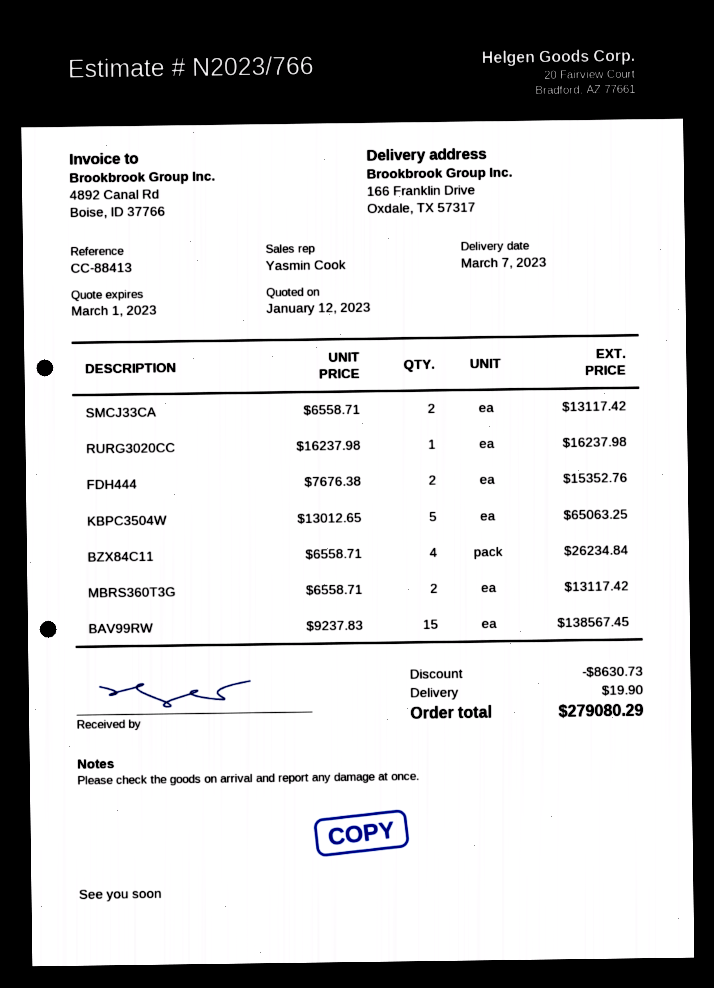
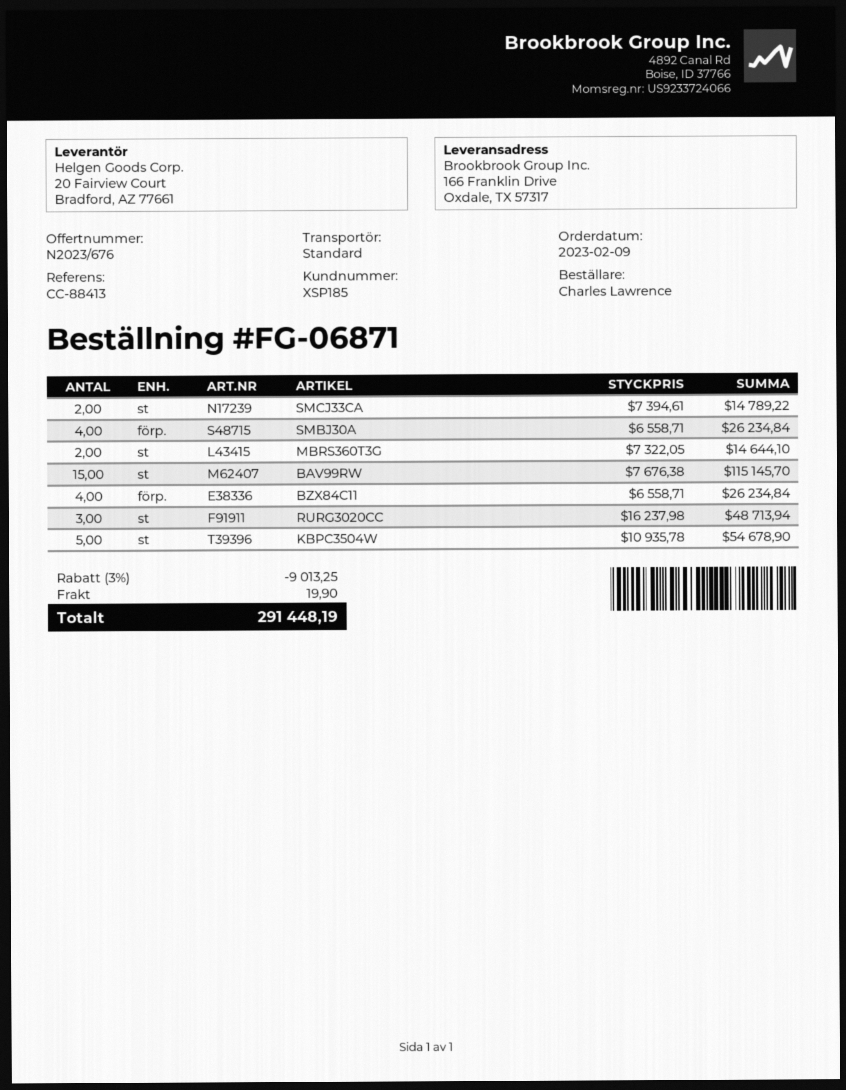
quote number: N2023/766 -> N2023/676
SMCJ33CA: 2 x 6558.71 = 13117.42 -> 2 x 7394.61 = 14789.22
RURG3020CC: 1 x 16237.98 = 16237.98 -> 3 x 16237.98 = 48713.94
FDH444: 2 x 7676.38 = 15352.76 -> none
KBPC3504W: 5 x 13012.65 = 65063.25 -> 5 x 10935.78 = 54678.90
MBRS360T3G: 2 x 6558.71 = 13117.42 -> 2 x 7322.05 = 14644.10
BAV99RW: 15 x 9237.83 = 138567.45 -> 15 x 7676.38 = 115145.70
SMBJ30A: none -> 4 x 6558.71 = 26234.84
discount: 8630.73 -> 9013.25
total: 279080.29 -> 291448.19

